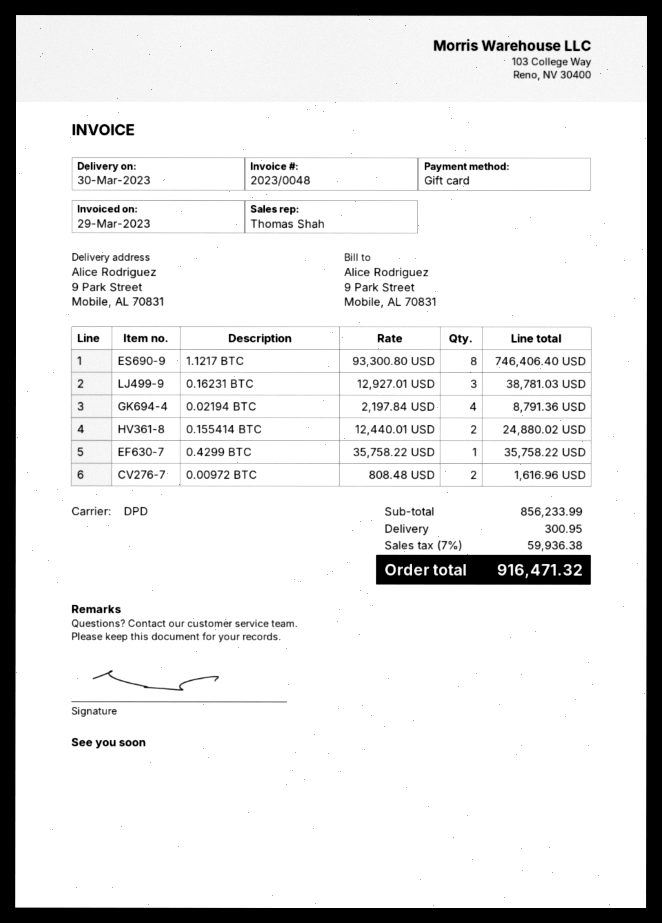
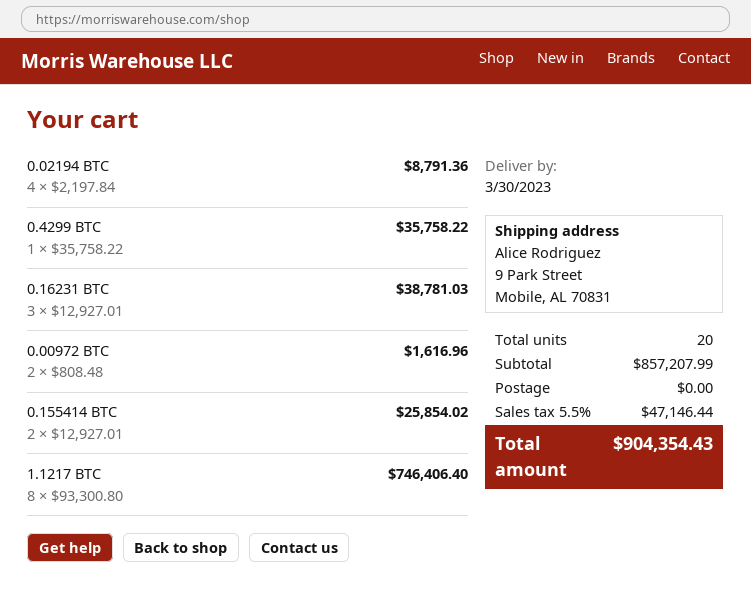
0.155414 BTC: 2 x 12440.01 = 24880.02 -> 2 x 12927.01 = 25854.02
subtotal: 856233.99 -> 857207.99
shipping: 300.95 -> 0.00
tax: 7% = 59936.38 -> 5.5% = 47146.44
total: 916471.32 -> 904354.43

